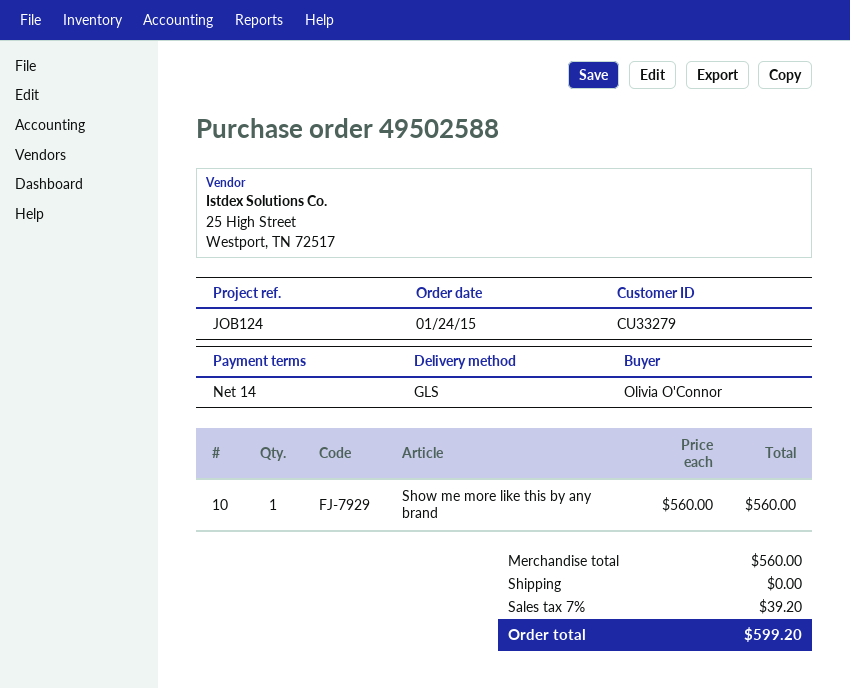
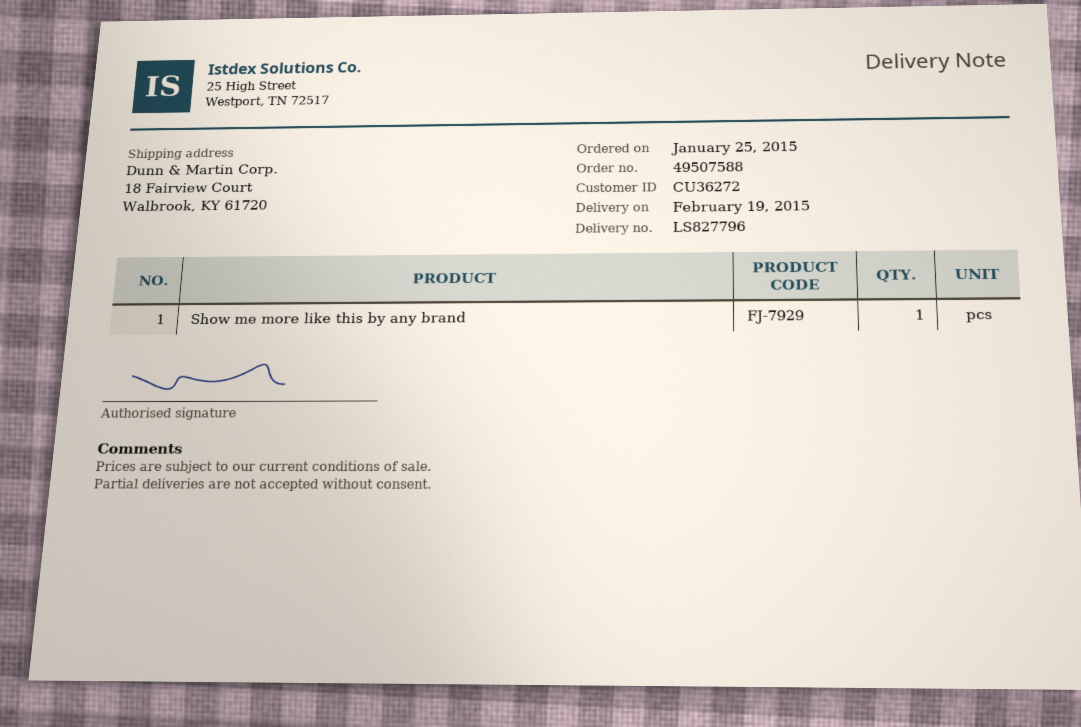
order number: 49502588 -> 49507588
order date: 2015-01-24 -> 2015-01-25
customer number: CU33279 -> CU36272

